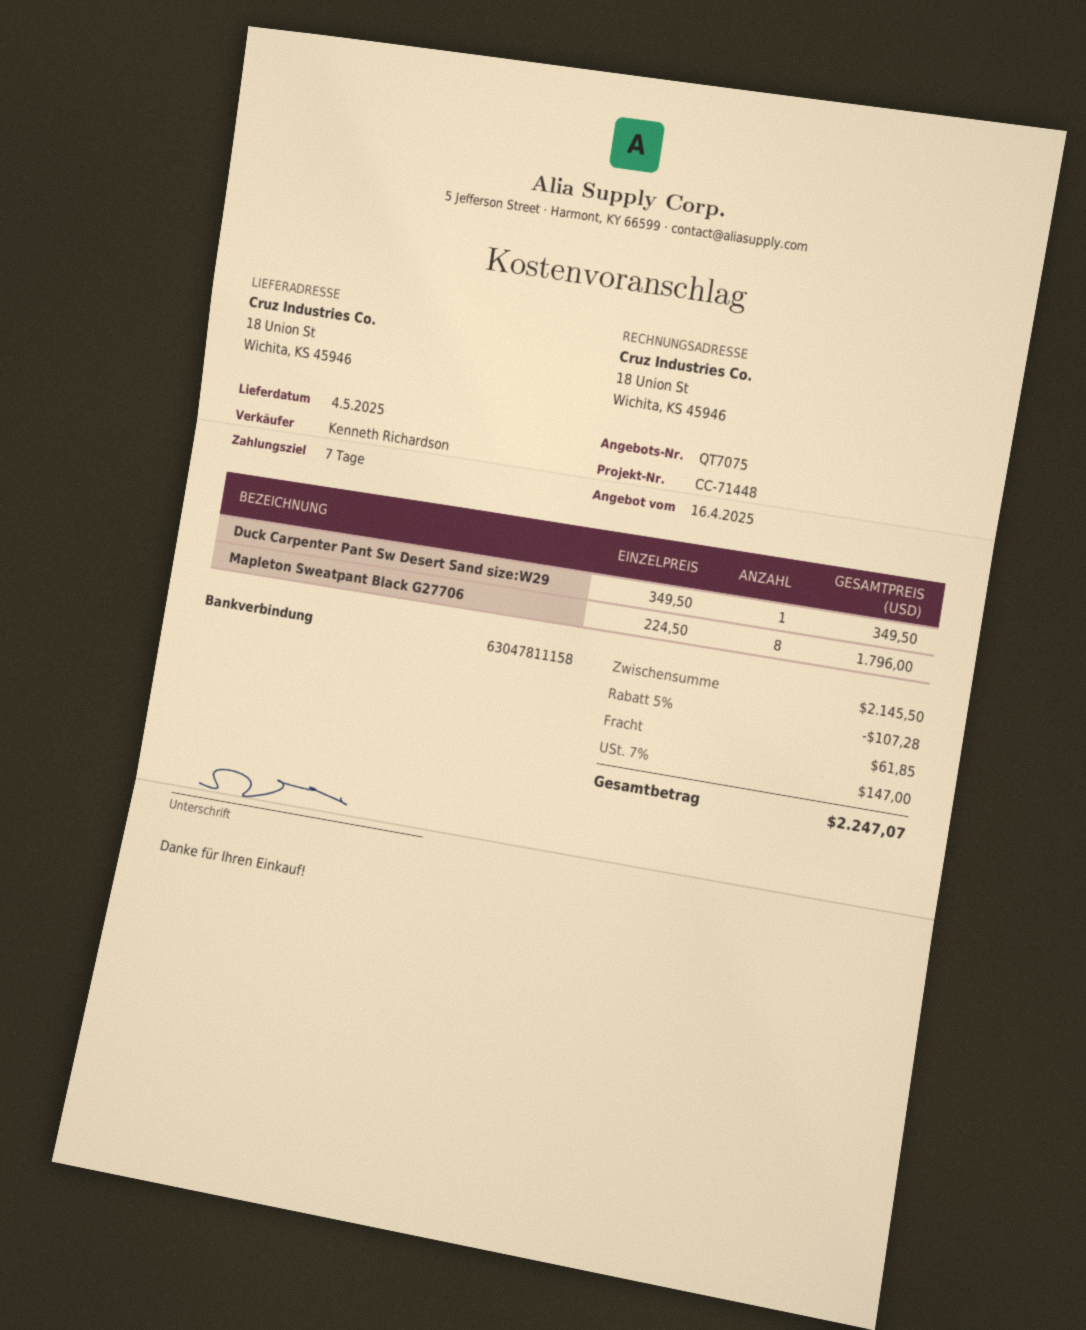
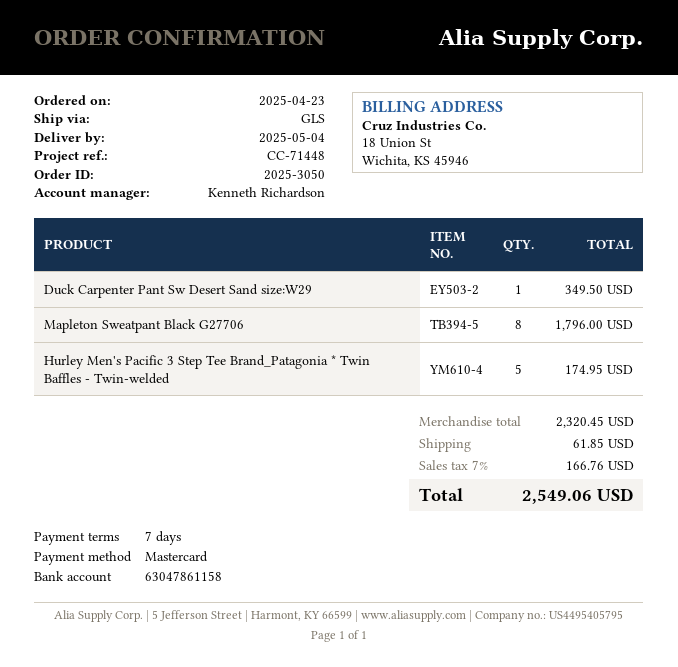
bank account: 63047811158 -> 63047861158
Hurley Men's Pacific 3 Step Tee Brand_Patagonia * Twin Baffles - Twin-welded: none -> 5 for 174.95
subtotal: 2145.50 -> 2320.45
discount: 5% = 107.28 -> none
tax: 7% = 147.00 -> 7% = 166.76
total: 2247.07 -> 2549.06

